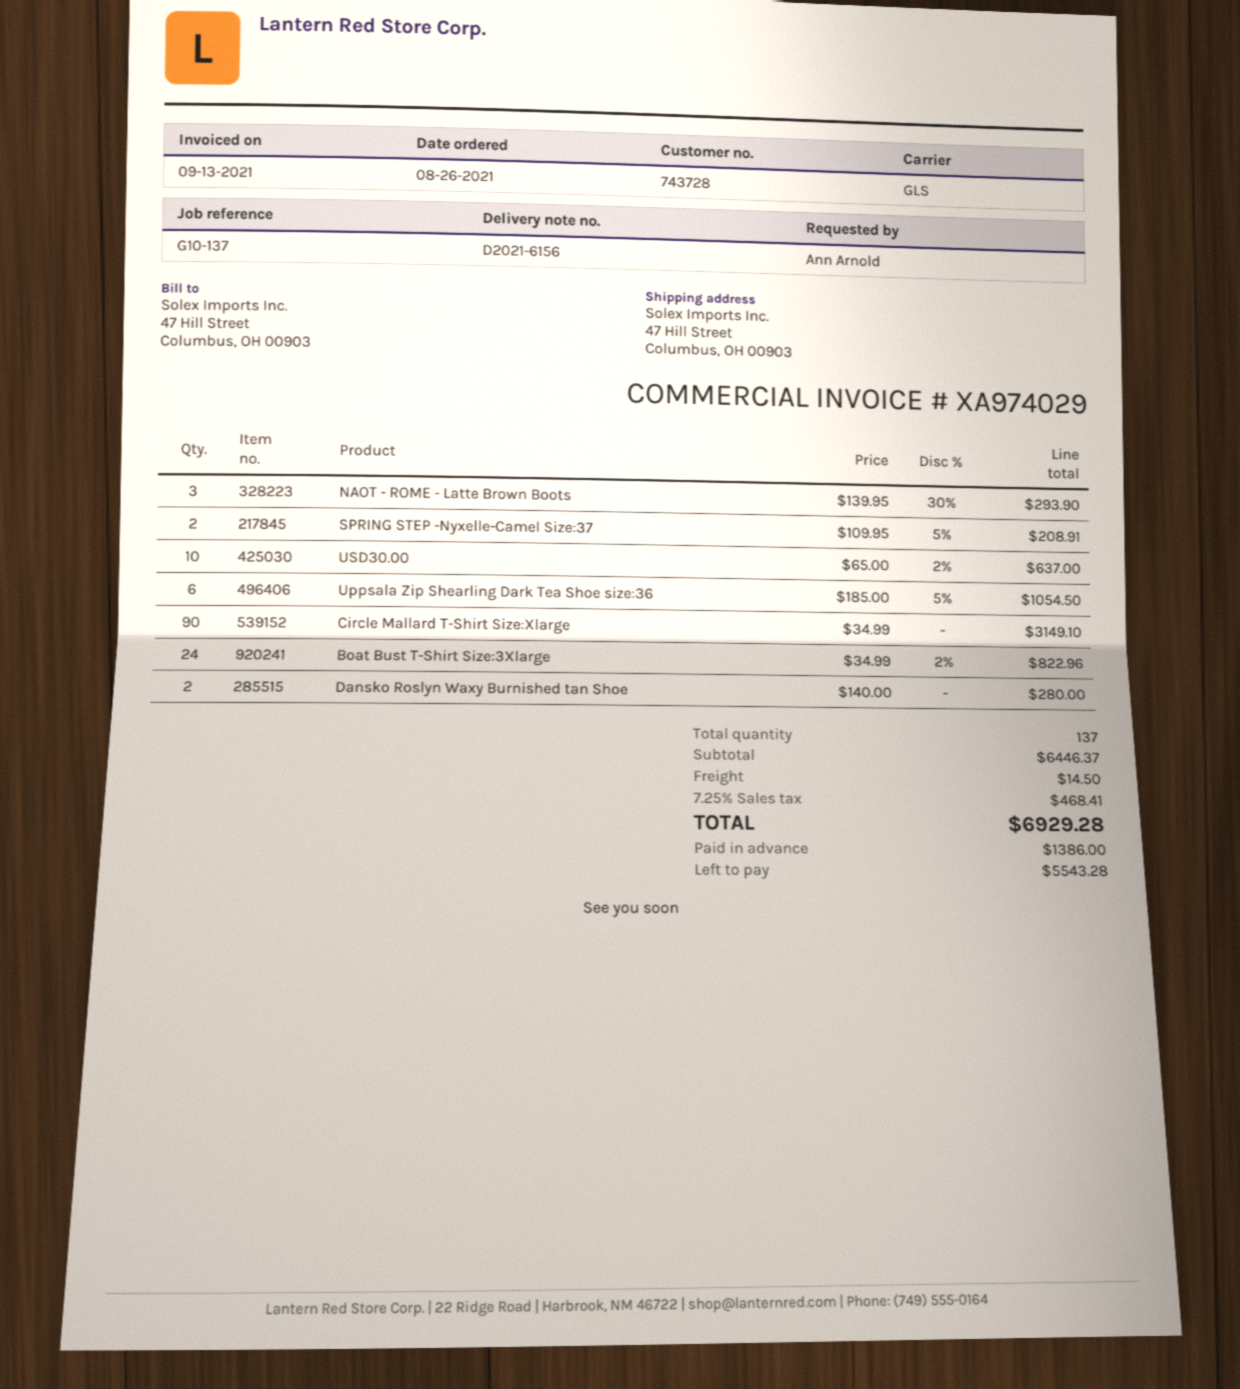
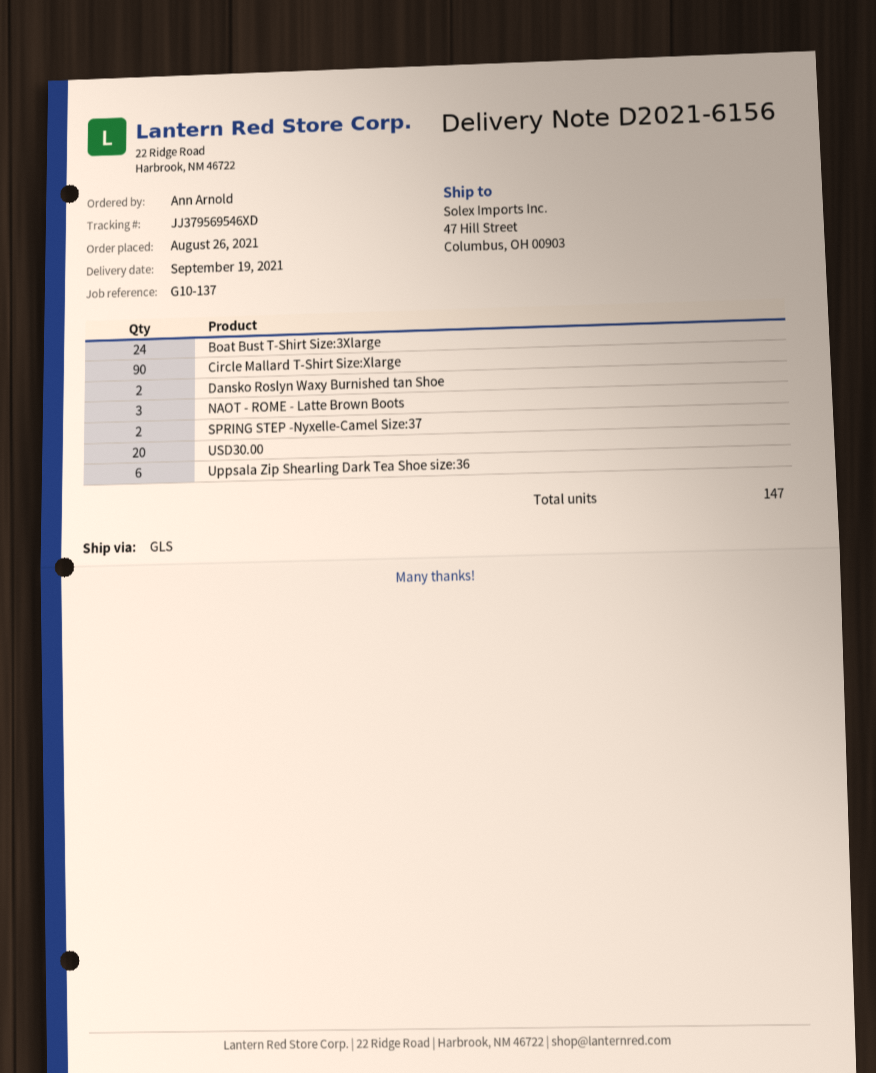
USD30.00: 10 -> 20
total quantity: 137 -> 147

